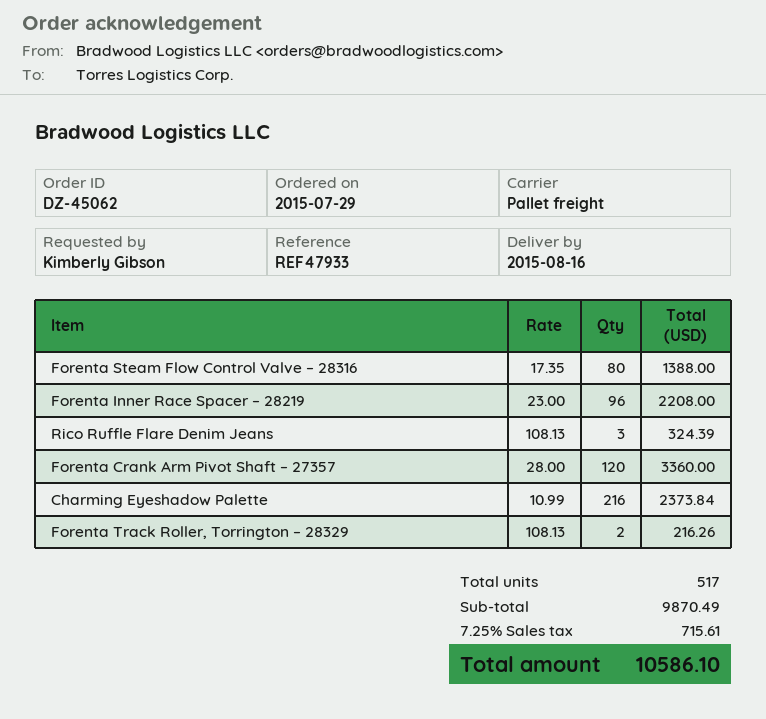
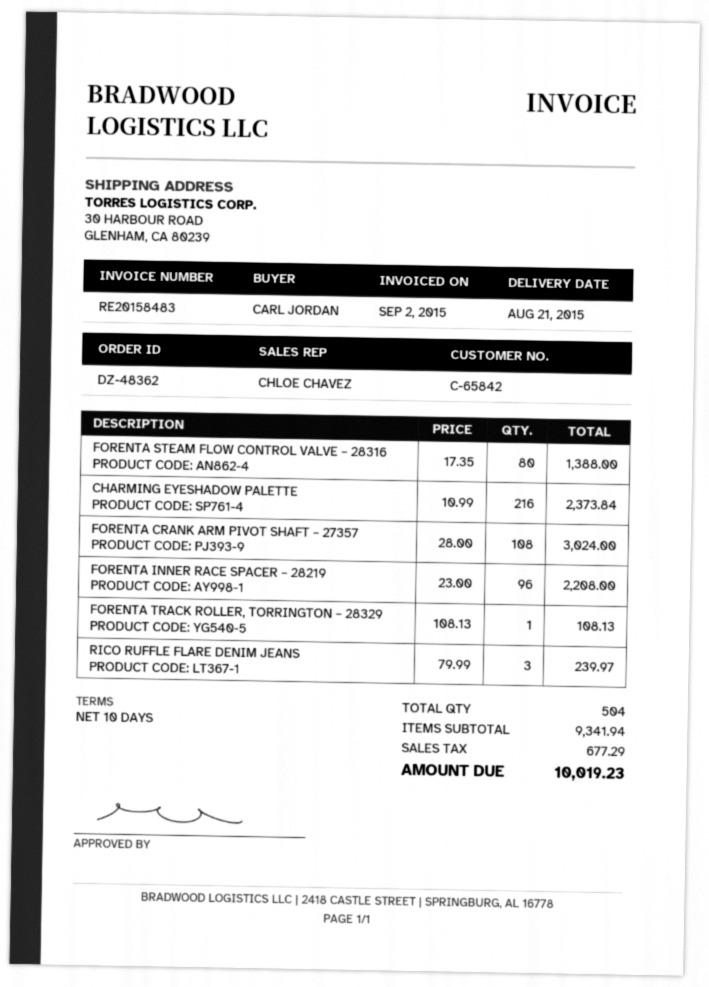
order number: DZ-45062 -> DZ-48362
delivery date: 2015-08-16 -> 2015-08-21
ordered by: Kimberly Gibson -> CARL JORDAN
Rico Ruffle Flare Denim Jeans: 3 x 108.13 = 324.39 -> 3 x 79.99 = 239.97
Forenta Crank Arm Pivot Shaft – 27357: 120 x 28.00 = 3360.00 -> 108 x 28.00 = 3024.00
Forenta Track Roller, Torrington – 28329: 2 x 108.13 = 216.26 -> 1 x 108.13 = 108.13
total quantity: 517 -> 504
subtotal: 9870.49 -> 9341.94
tax: 715.61 -> 677.29
total: 10586.10 -> 10019.23

